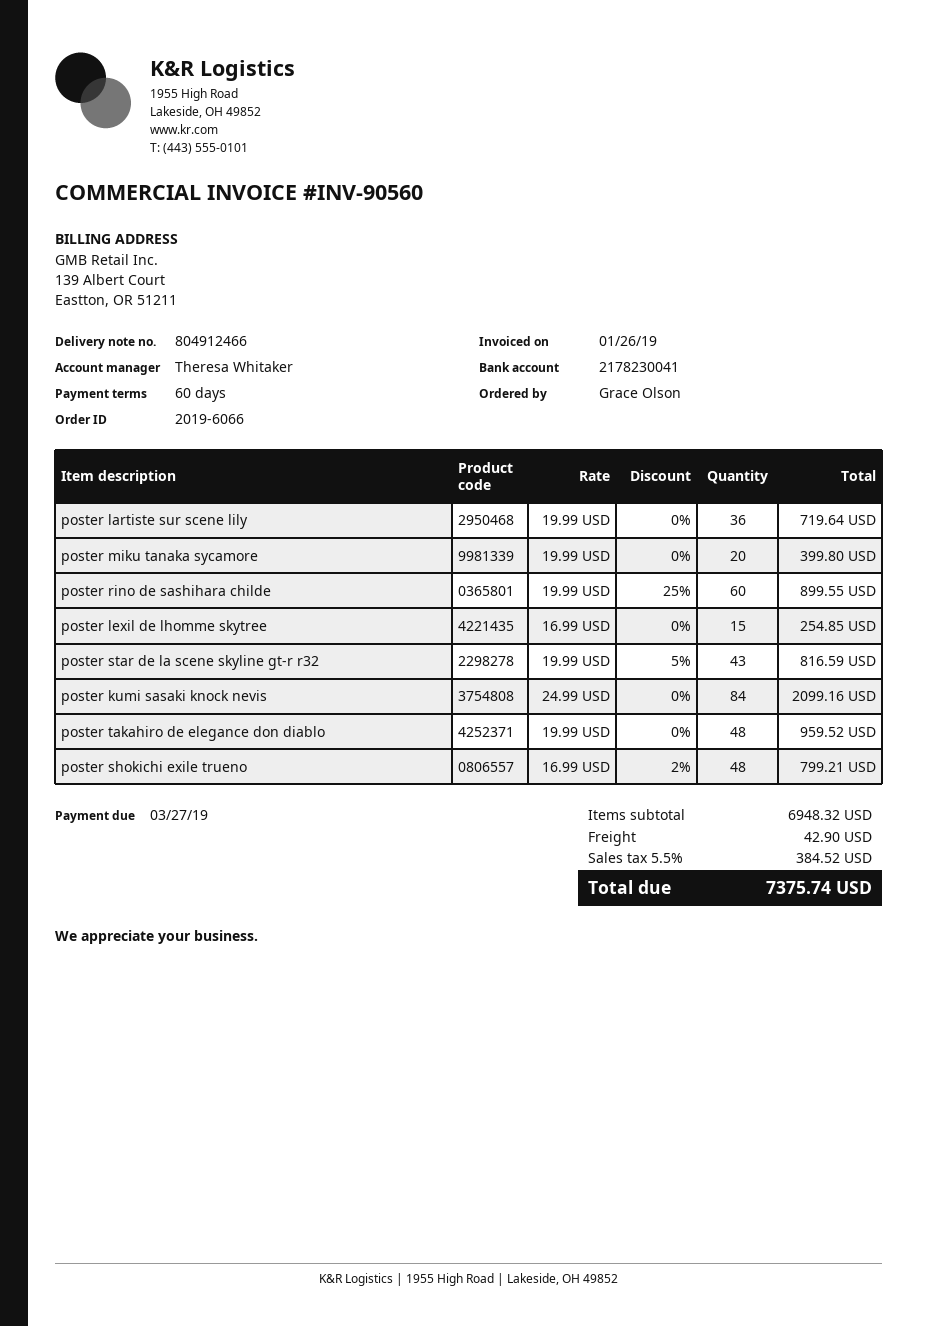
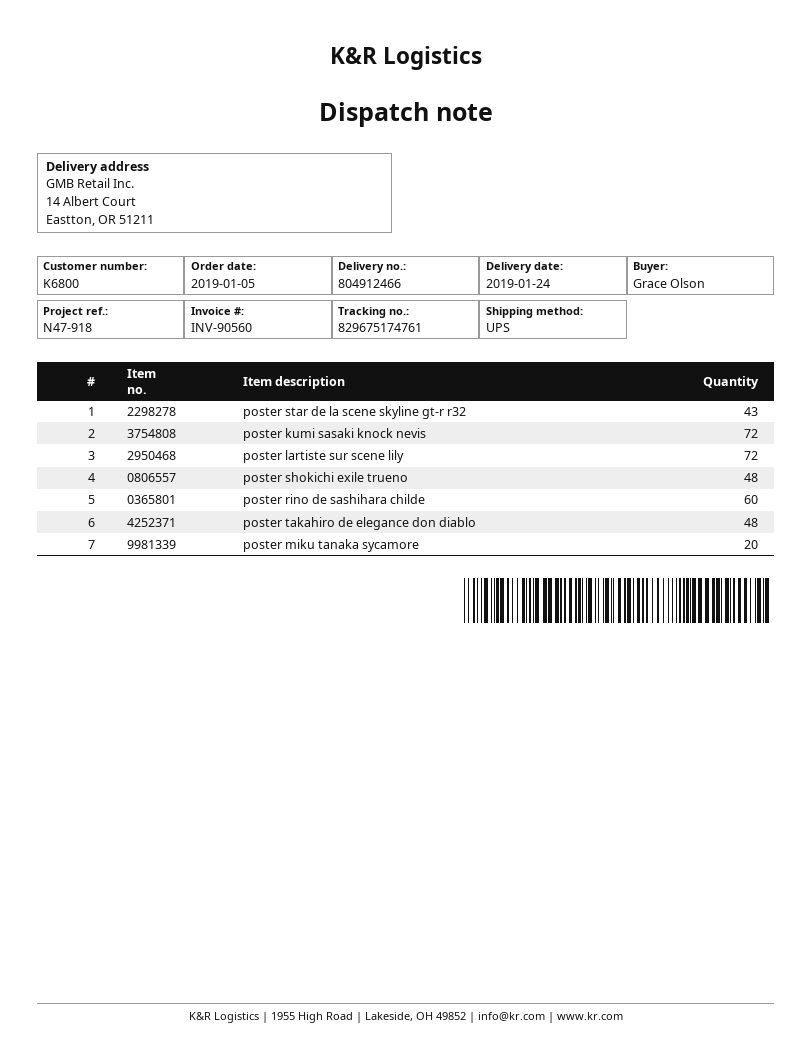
poster lartiste sur scene lily: 36 -> 72
poster lexil de lhomme skytree: 15 -> none
poster kumi sasaki knock nevis: 84 -> 72

